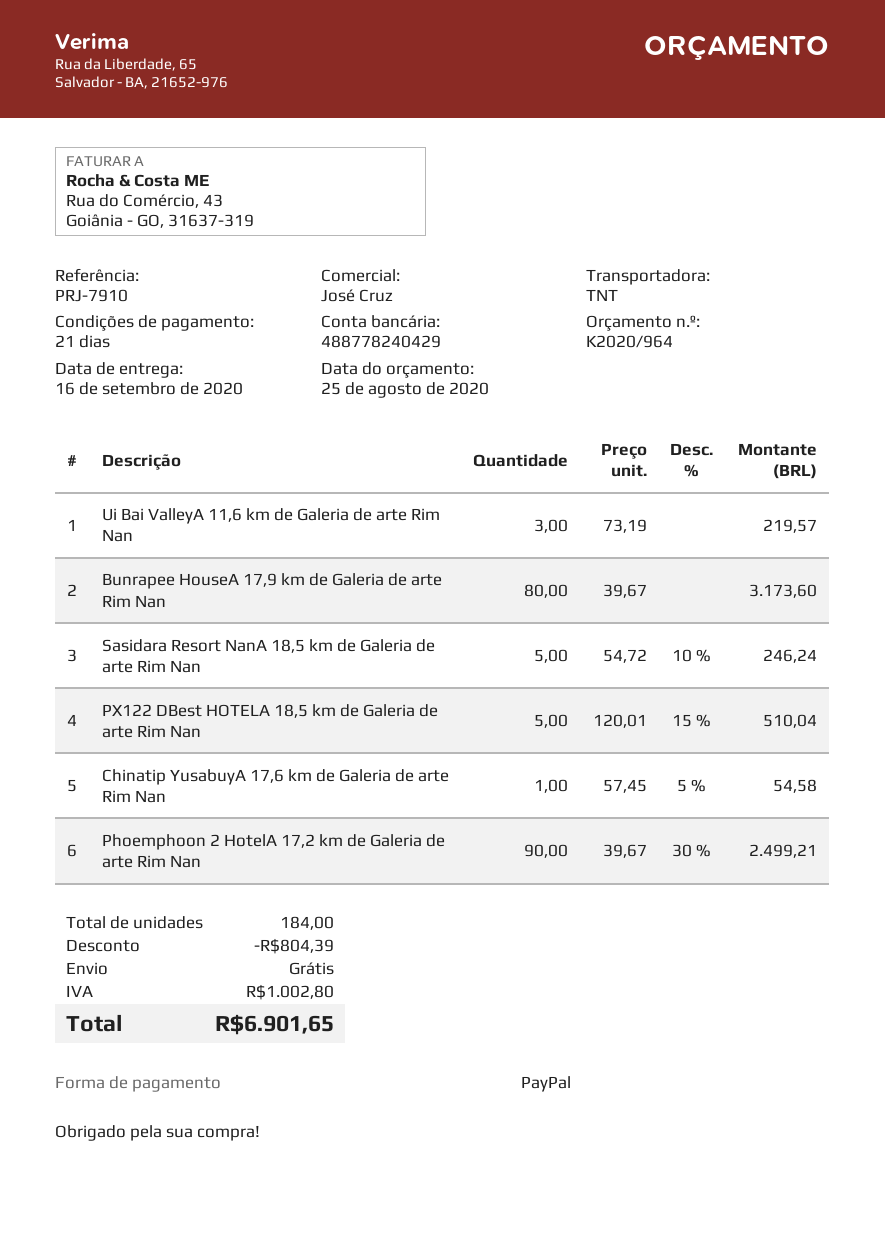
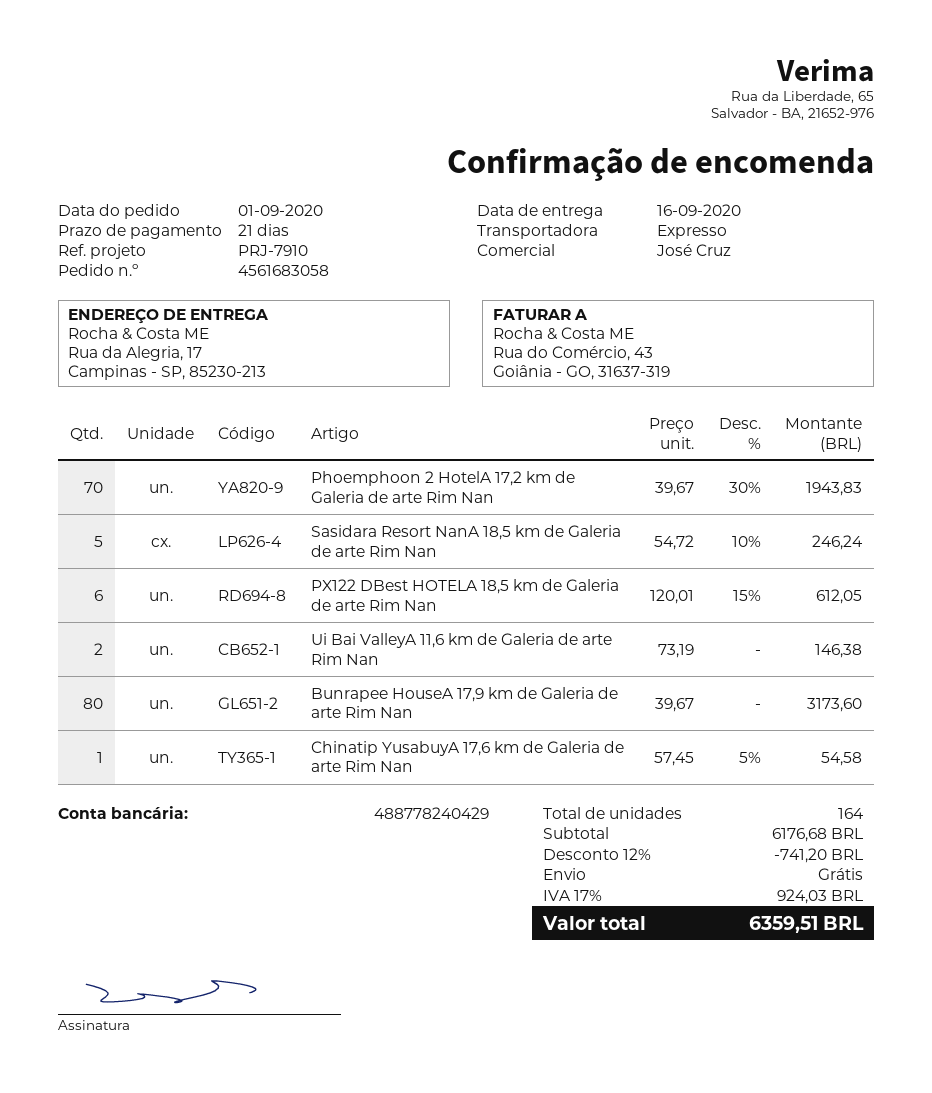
shipping method: TNT -> express
Ui Bai ValleyA 11,6 km de Galeria de arte Rim Nan: 3 x 73.19 = 219.57 -> 2 x 73.19 = 146.38
PX122 DBest HOTELA 18,5 km de Galeria de arte Rim Nan: 5 x 120.01 - 15% = 510.04 -> 6 x 120.01 - 15% = 612.05
Phoemphoon 2 HotelA 17,2 km de Galeria de arte Rim Nan: 90 x 39.67 - 30% = 2499.21 -> 70 x 39.67 - 30% = 1943.83
total quantity: 184 -> 164
discount: 804.39 -> 741.20
tax: 1002.80 -> 924.03
total: 6901.65 -> 6359.51

